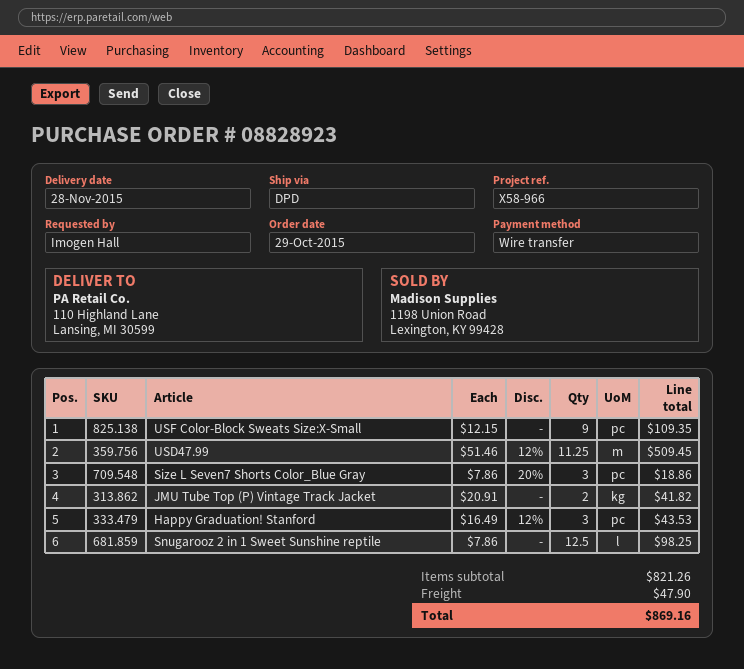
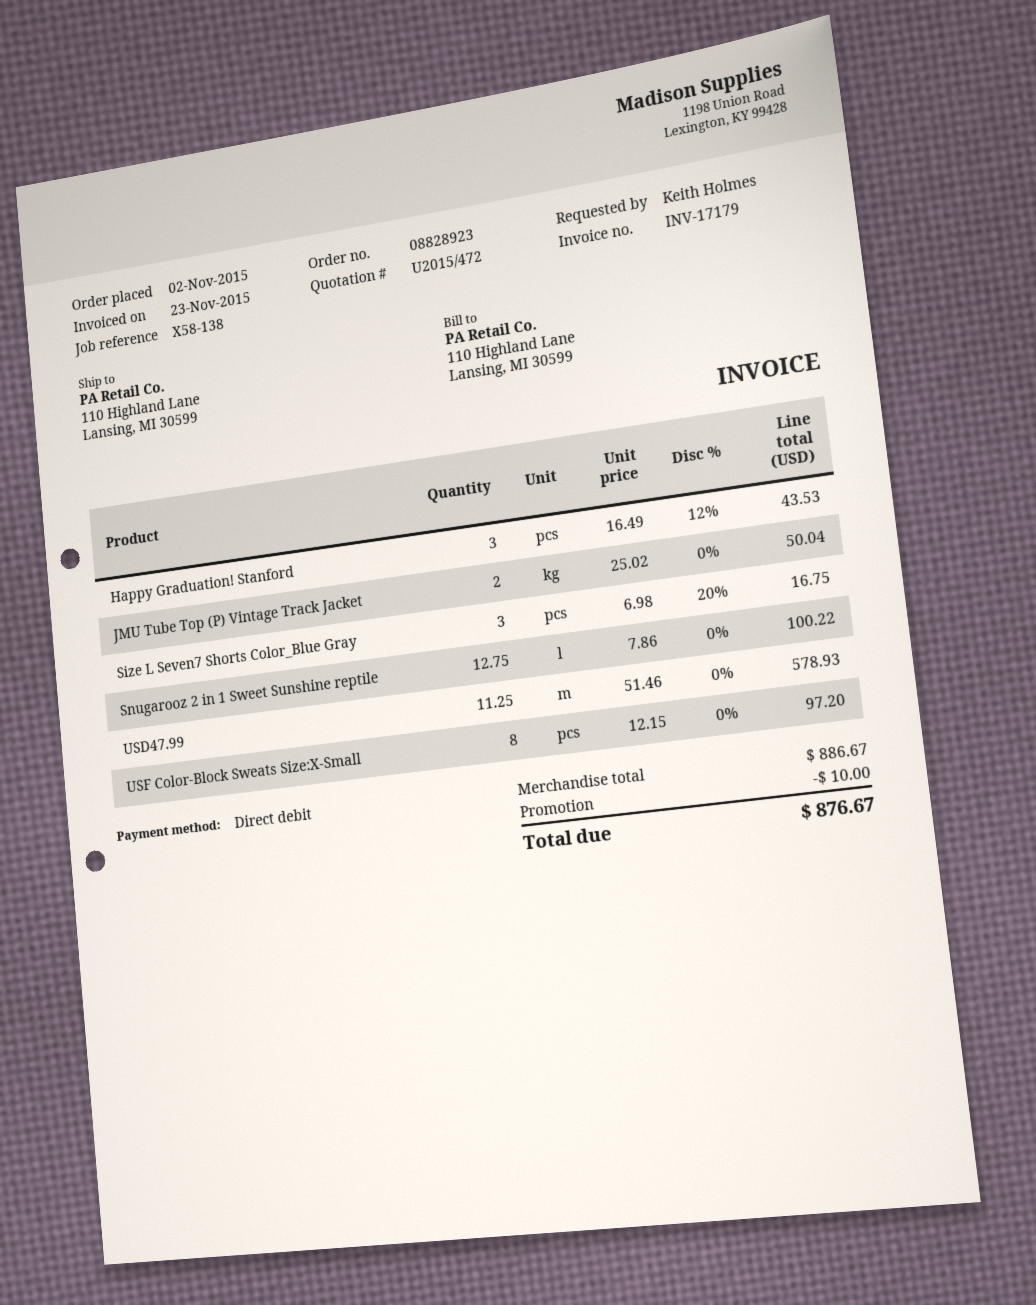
order date: 2015-10-29 -> 2015-11-02
reference: X58-966 -> X58-138
ordered by: Imogen Hall -> Keith Holmes
payment method: bank transfer -> direct debit
USF Color-Block Sweats Size:X-Small: 9 x 12.15 = 109.35 -> 8 x 12.15 = 97.20
USD47.99: 11.25 x 51.46 - 12% = 509.45 -> 11.25 x 51.46 = 578.93
Size L Seven7 Shorts Color_Blue Gray: 3 x 7.86 - 20% = 18.86 -> 3 x 6.98 - 20% = 16.75
JMU Tube Top (P) Vintage Track Jacket: 2 x 20.91 = 41.82 -> 2 x 25.02 = 50.04
Snugarooz 2 in 1 Sweet Sunshine reptile: 12.5 x 7.86 = 98.25 -> 12.75 x 7.86 = 100.22
subtotal: 821.26 -> 886.67
discount: none -> 10.00
shipping: 47.90 -> none
total: 869.16 -> 876.67

